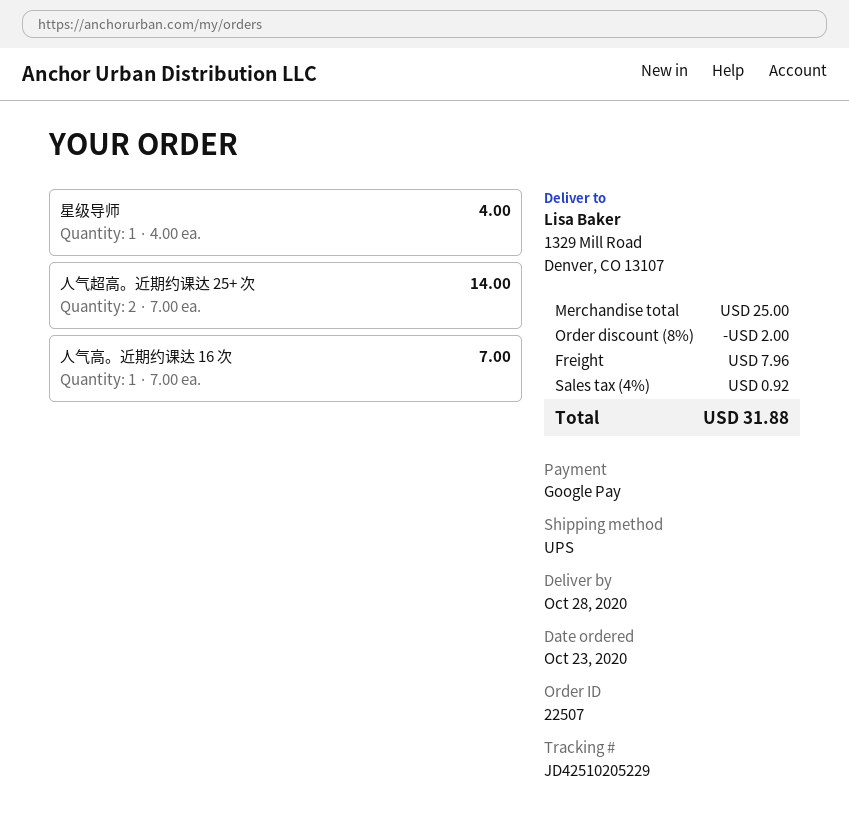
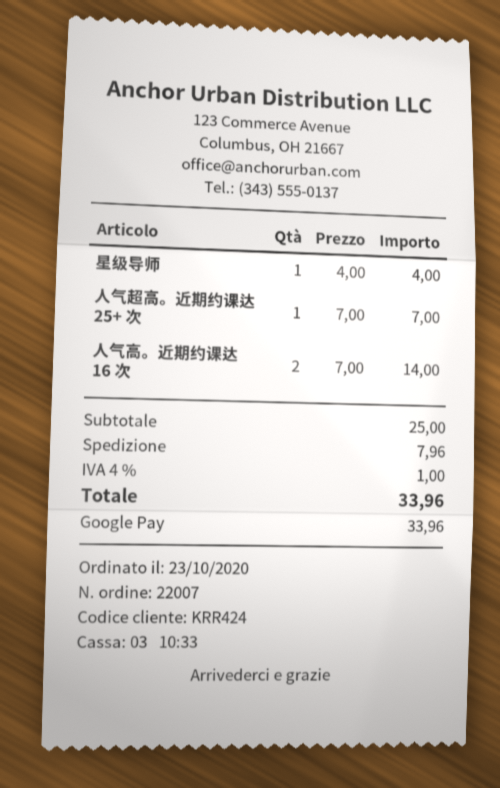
order number: 22507 -> 22007
人气超高。近期约课达 25+ 次: 2 x 7.00 = 14.00 -> 1 x 7.00 = 7.00
人气高。近期约课达 16 次: 1 x 7.00 = 7.00 -> 2 x 7.00 = 14.00
discount: 8% = 2.00 -> none
tax: 4% = 0.92 -> 4% = 1.00
total: 31.88 -> 33.96

